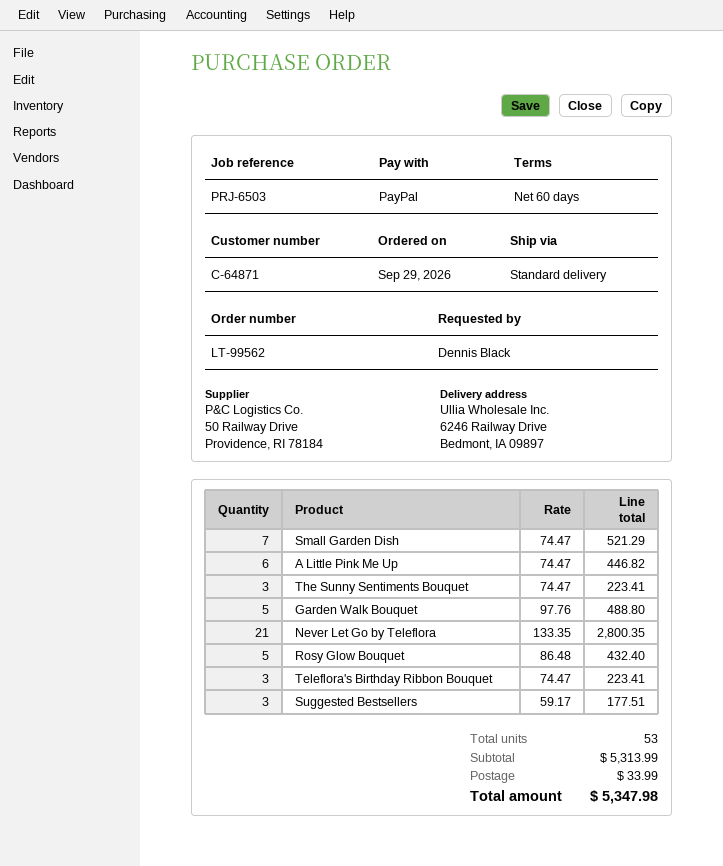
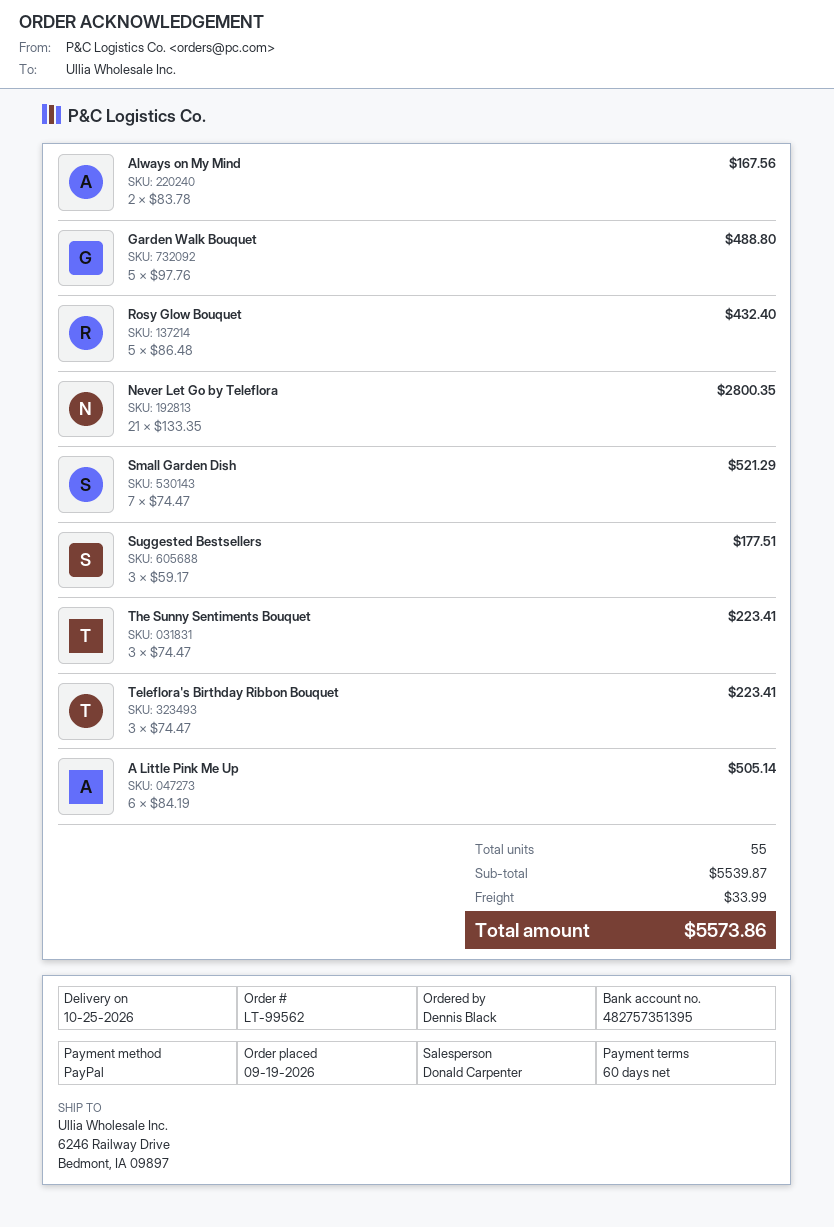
order date: 2026-09-29 -> 2026-09-19
A Little Pink Me Up: 6 x 74.47 = 446.82 -> 6 x 84.19 = 505.14
Always on My Mind: none -> 2 x 83.78 = 167.56
total quantity: 53 -> 55
subtotal: 5313.99 -> 5539.87
total: 5347.98 -> 5573.86

